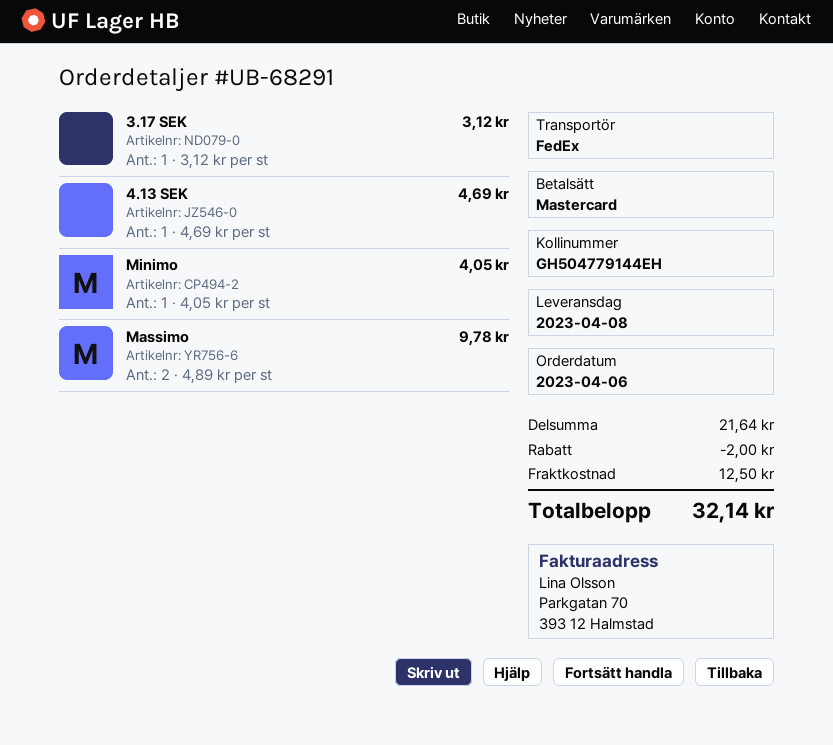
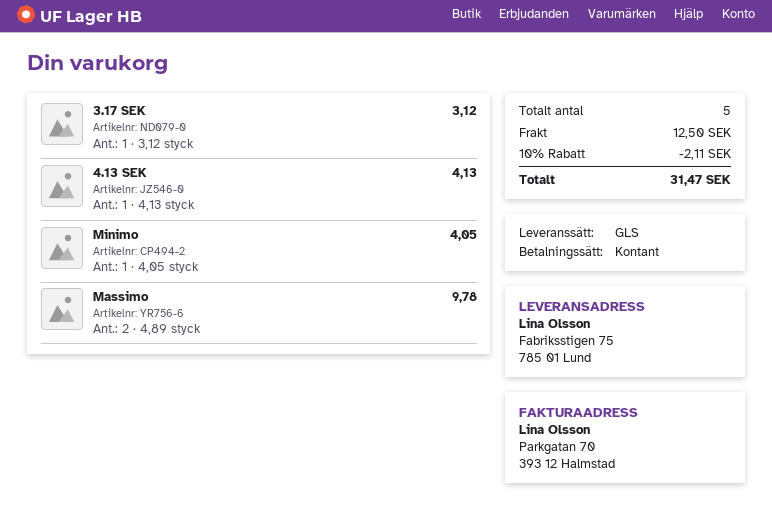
payment method: Mastercard -> cash
shipping method: FedEx -> GLS
4.13 SEK: 1 x 4.69 = 4.69 -> 1 x 4.13 = 4.13
discount: 2.00 -> 2.11
total: 32.14 -> 31.47

